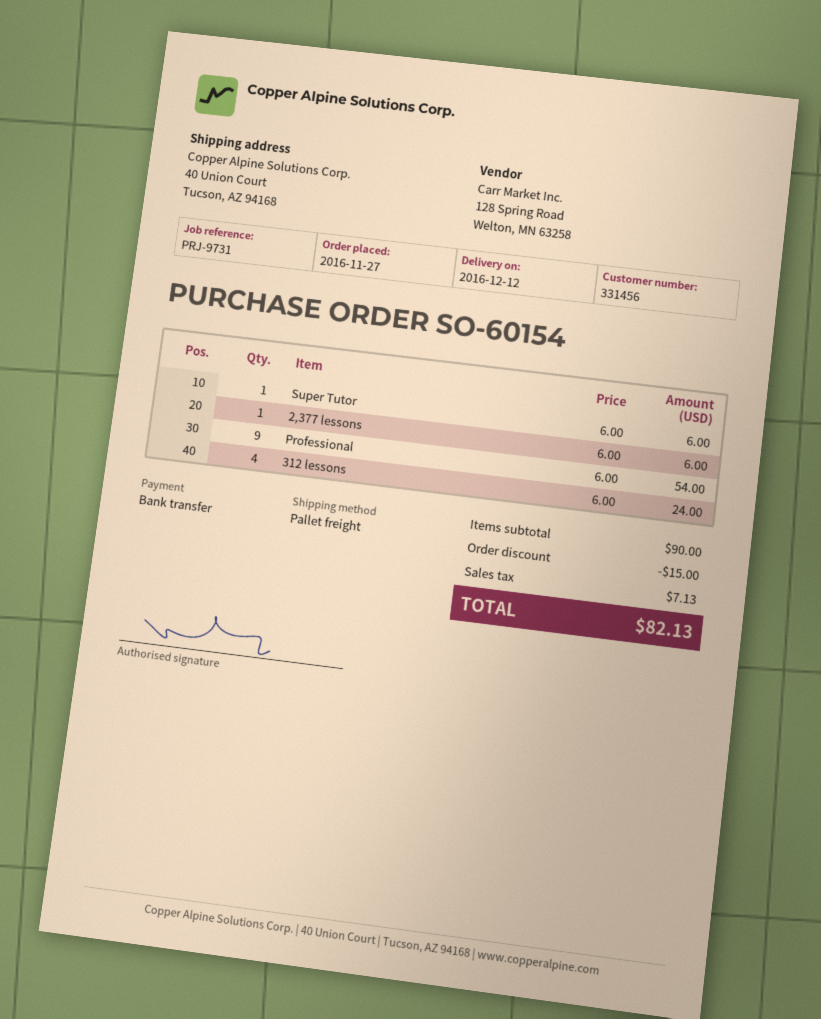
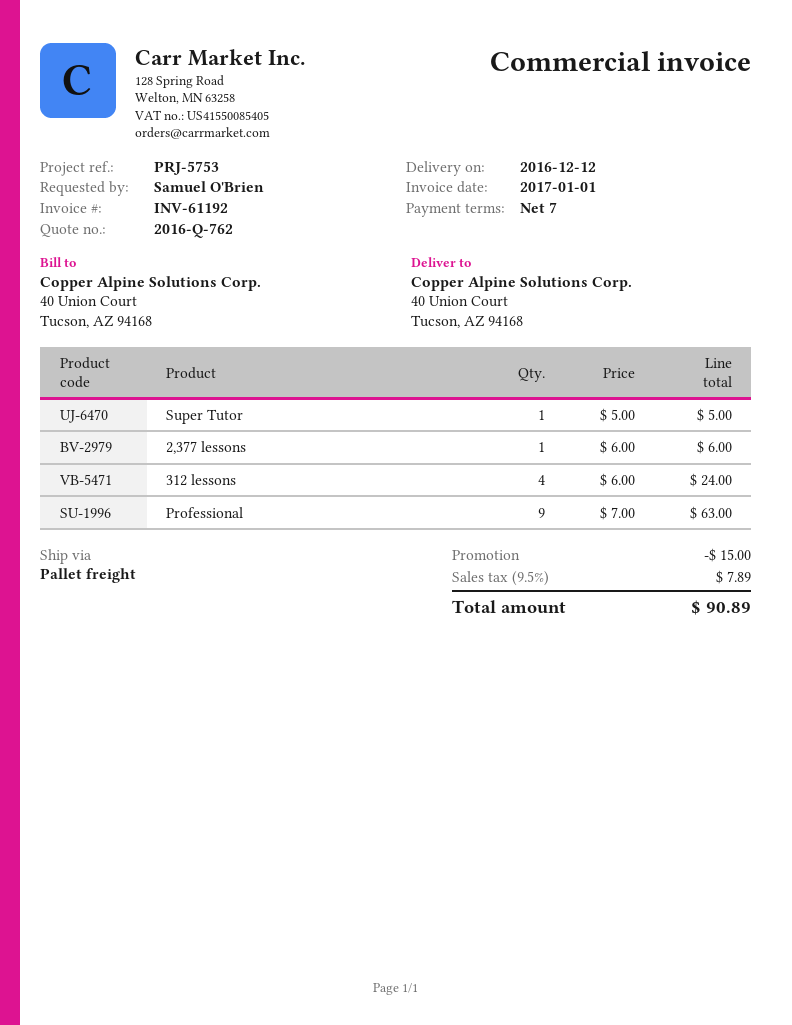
reference: PRJ-9731 -> PRJ-5753
Super Tutor: 1 x 6.00 = 6.00 -> 1 x 5.00 = 5.00
Professional: 9 x 6.00 = 54.00 -> 9 x 7.00 = 63.00
tax: 7.13 -> 7.89
total: 82.13 -> 90.89

